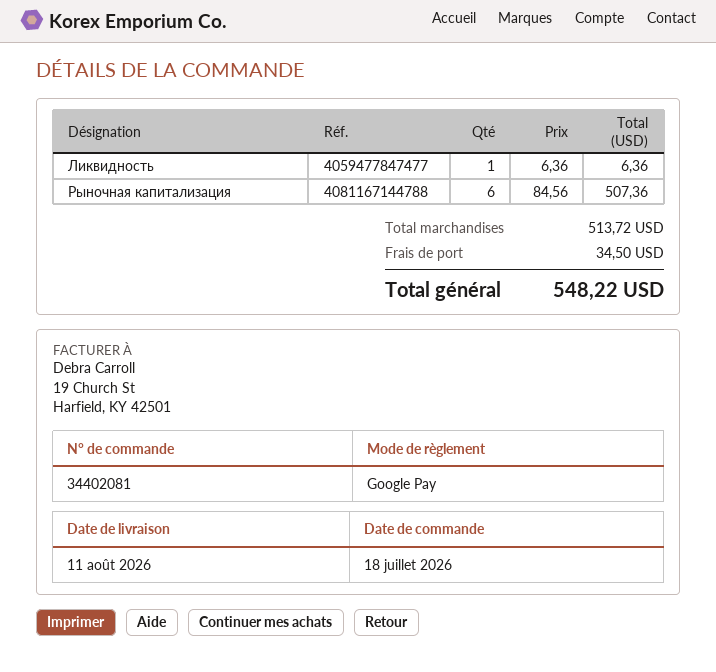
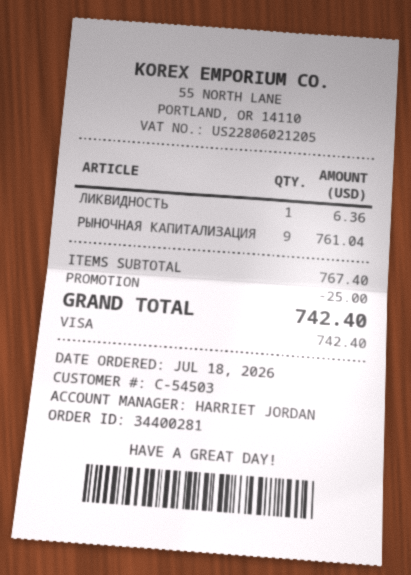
order number: 34402081 -> 34400281
payment method: Google Pay -> Visa
Рыночная капитализация: 6 for 507.36 -> 9 for 761.04
subtotal: 513.72 -> 767.40
discount: none -> 25.00
shipping: 34.50 -> none
total: 548.22 -> 742.40

